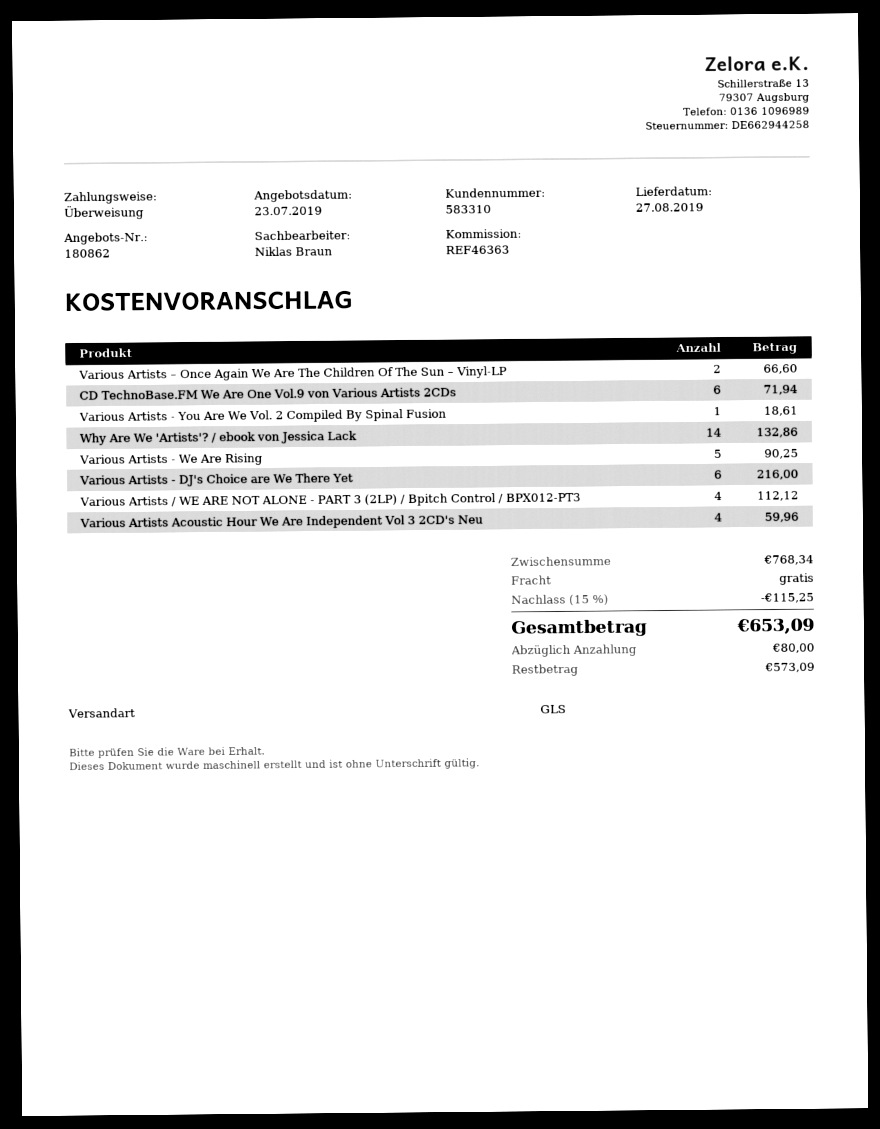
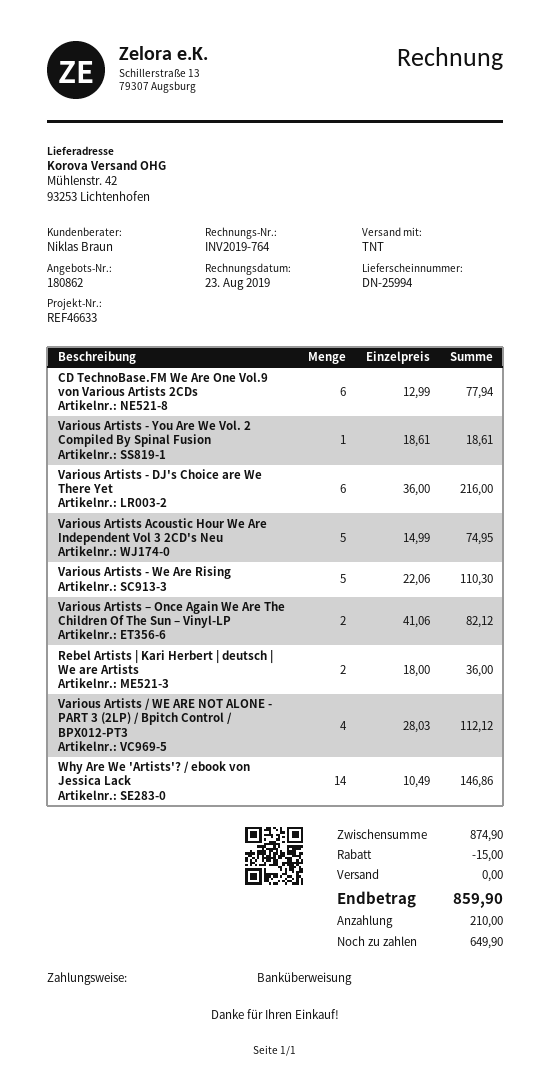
reference: REF46363 -> REF46633
shipping method: GLS -> TNT
Various Artists – Once Again We Are The Children Of The Sun – Vinyl-LP: 2 for 66.60 -> 2 for 82.12
CD TechnoBase.FM We Are One Vol.9 von Various Artists 2CDs: 6 for 71.94 -> 6 for 77.94
Why Are We 'Artists'? / ebook von Jessica Lack: 14 for 132.86 -> 14 for 146.86
Various Artists - We Are Rising: 5 for 90.25 -> 5 for 110.30
Various Artists Acoustic Hour We Are Independent Vol 3 2CD's Neu: 4 for 59.96 -> 5 for 74.95
Rebel Artists | Kari Herbert | deutsch | We are Artists: none -> 2 for 36.00
subtotal: 768.34 -> 874.90
discount: 115.25 -> 15.00
total: 653.09 -> 859.90
deposit: 80.00 -> 210.00
balance: 573.09 -> 649.90

